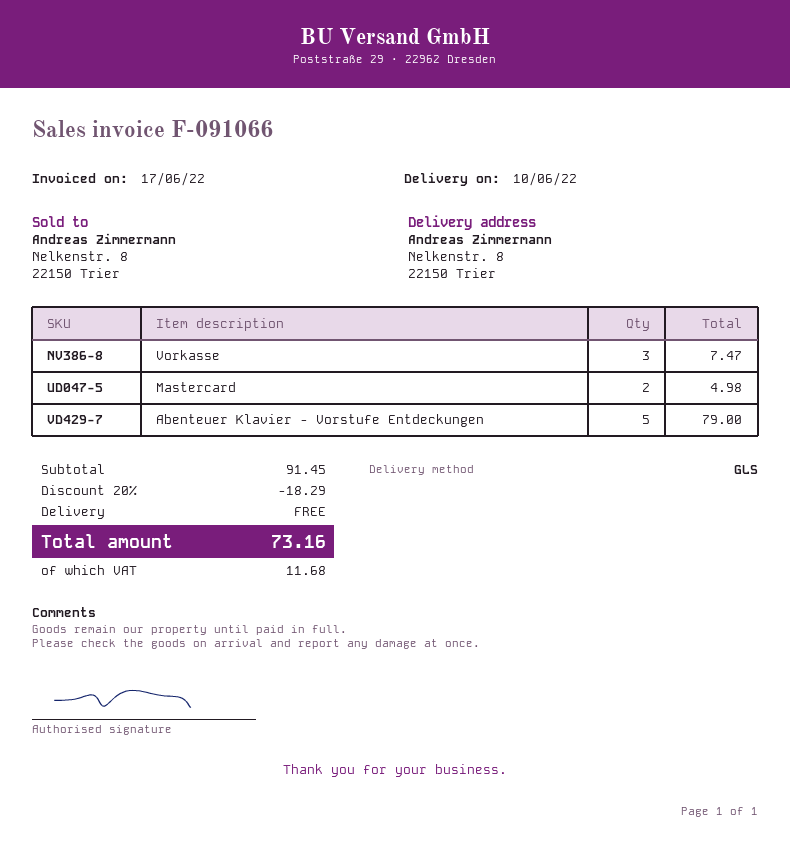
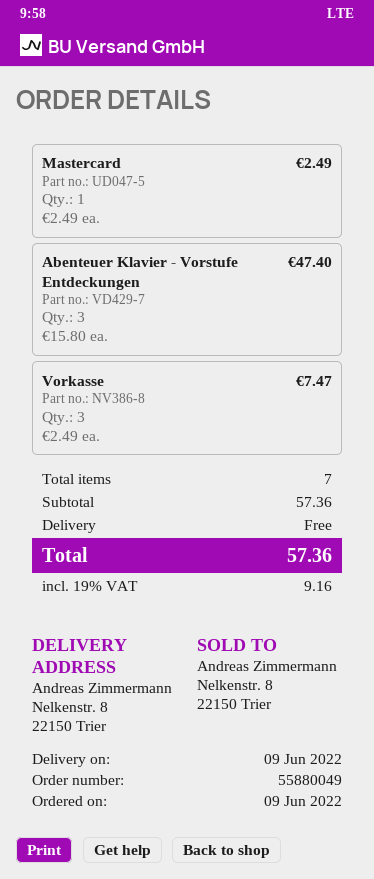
delivery date: 2022-06-10 -> 2022-06-09
Mastercard: 2 for 4.98 -> 1 for 2.49
Abenteuer Klavier - Vorstufe Entdeckungen: 5 for 79.00 -> 3 for 47.40
subtotal: 91.45 -> 57.36
discount: 20% = 18.29 -> none
tax: 11.68 -> 9.16
total: 73.16 -> 57.36

